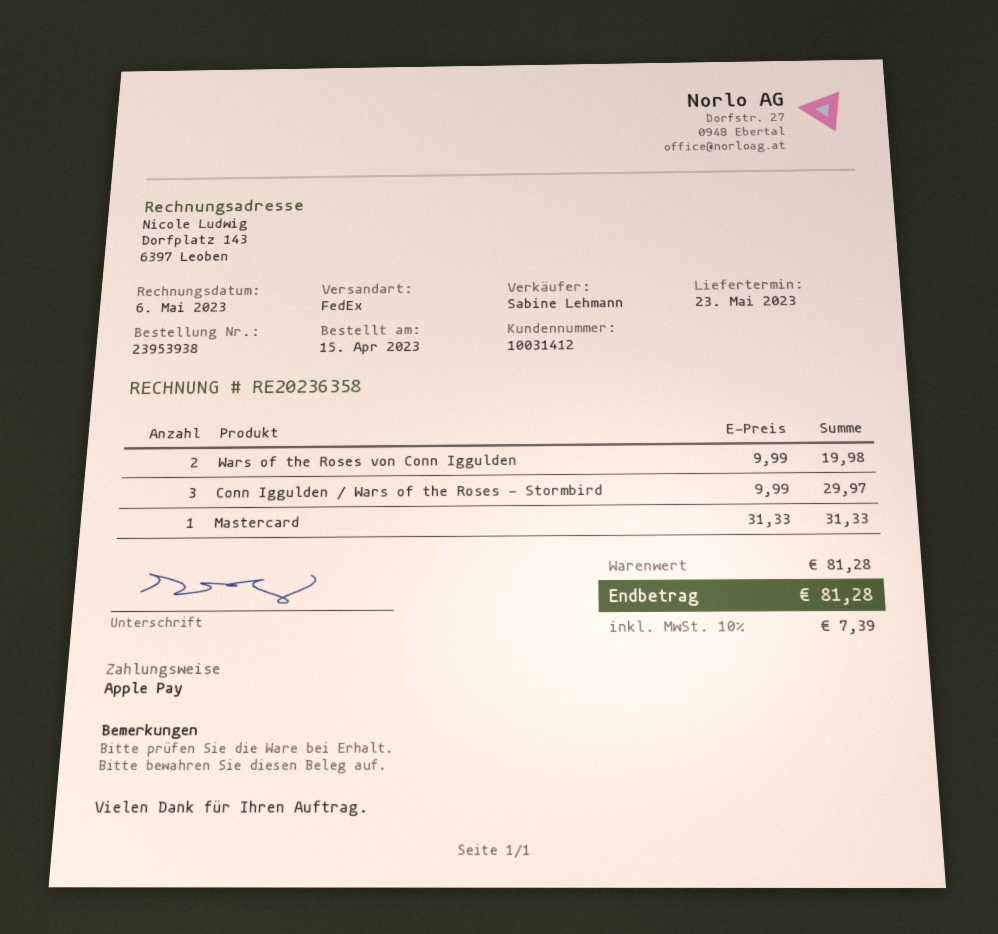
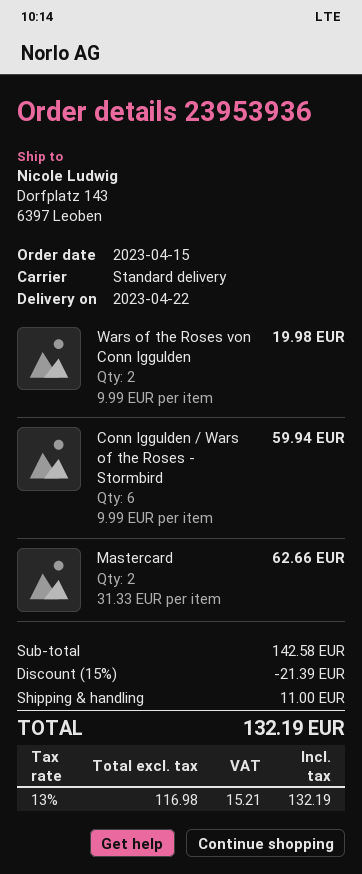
order number: 23953938 -> 23953936
delivery date: 2023-05-23 -> 2023-04-22
shipping method: FedEx -> standard
Conn Iggulden / Wars of the Roses - Stormbird: 3 x 9.99 = 29.97 -> 6 x 9.99 = 59.94
Mastercard: 1 x 31.33 = 31.33 -> 2 x 31.33 = 62.66
subtotal: 81.28 -> 142.58
discount: none -> 15% = 21.39
shipping: none -> 11.00
tax: 10% = 7.39 -> 13% = 15.21
total: 81.28 -> 132.19

